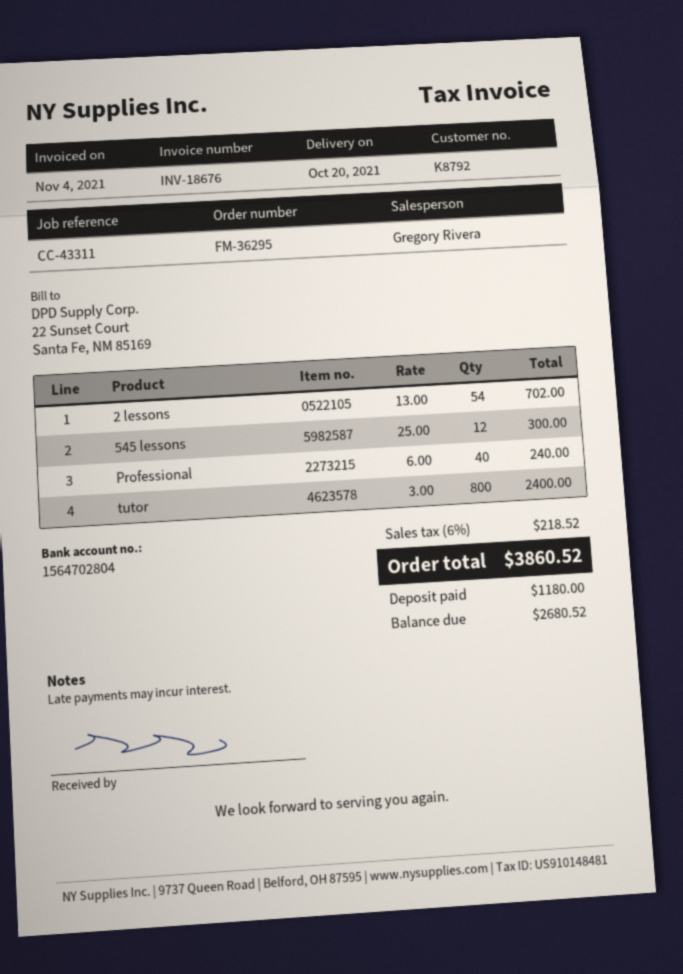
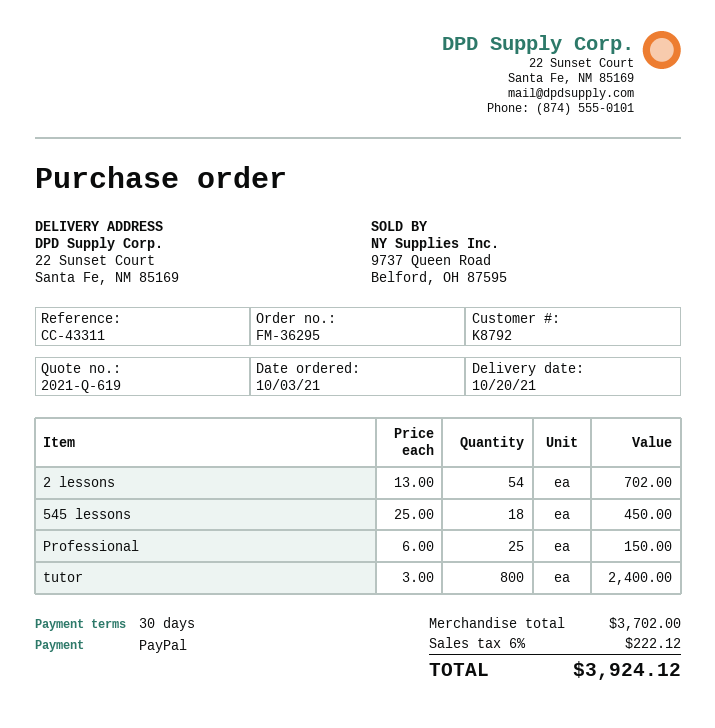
545 lessons: 12 x 25.00 = 300.00 -> 18 x 25.00 = 450.00
Professional: 40 x 6.00 = 240.00 -> 25 x 6.00 = 150.00
tax: 6% = 218.52 -> 6% = 222.12
total: 3860.52 -> 3924.12

